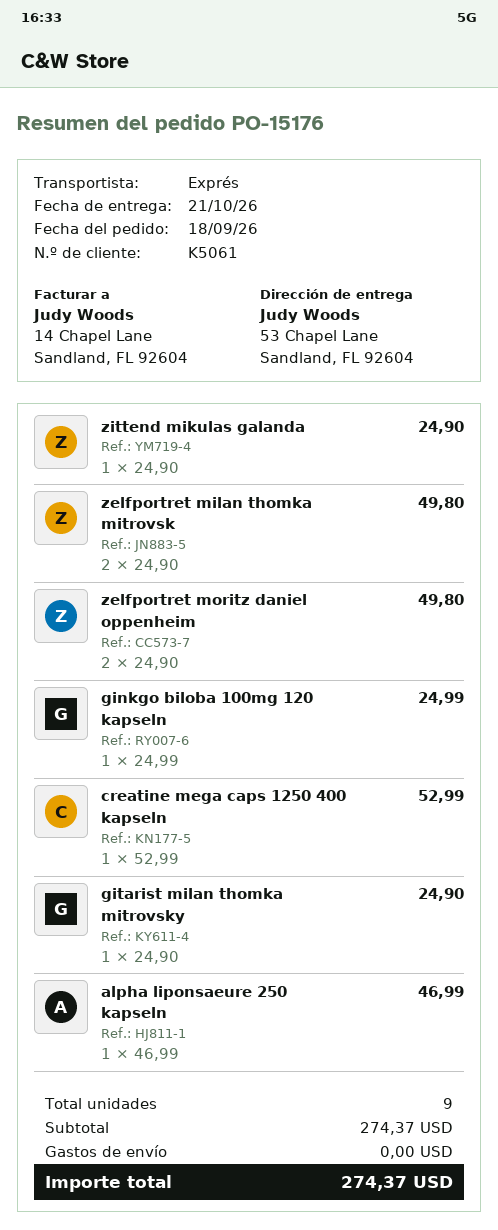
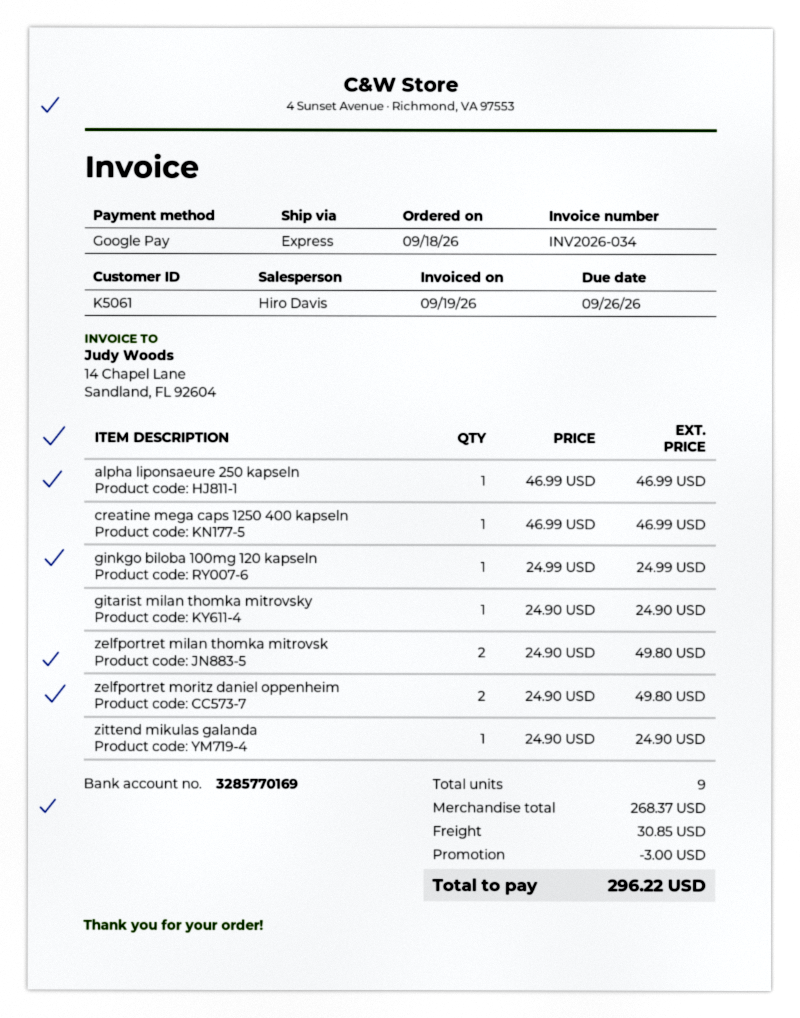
creatine mega caps 1250 400 kapseln: 1 x 52.99 = 52.99 -> 1 x 46.99 = 46.99
subtotal: 274.37 -> 268.37
discount: none -> 3.00
shipping: 0.00 -> 30.85
total: 274.37 -> 296.22

